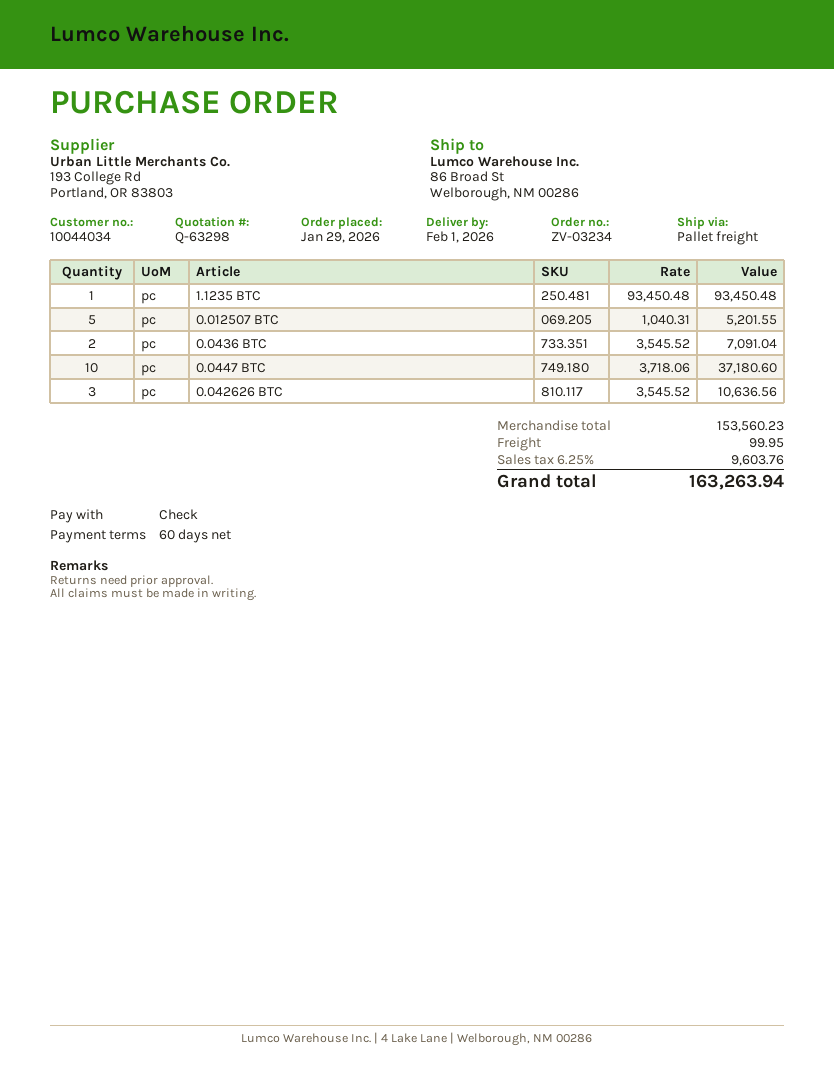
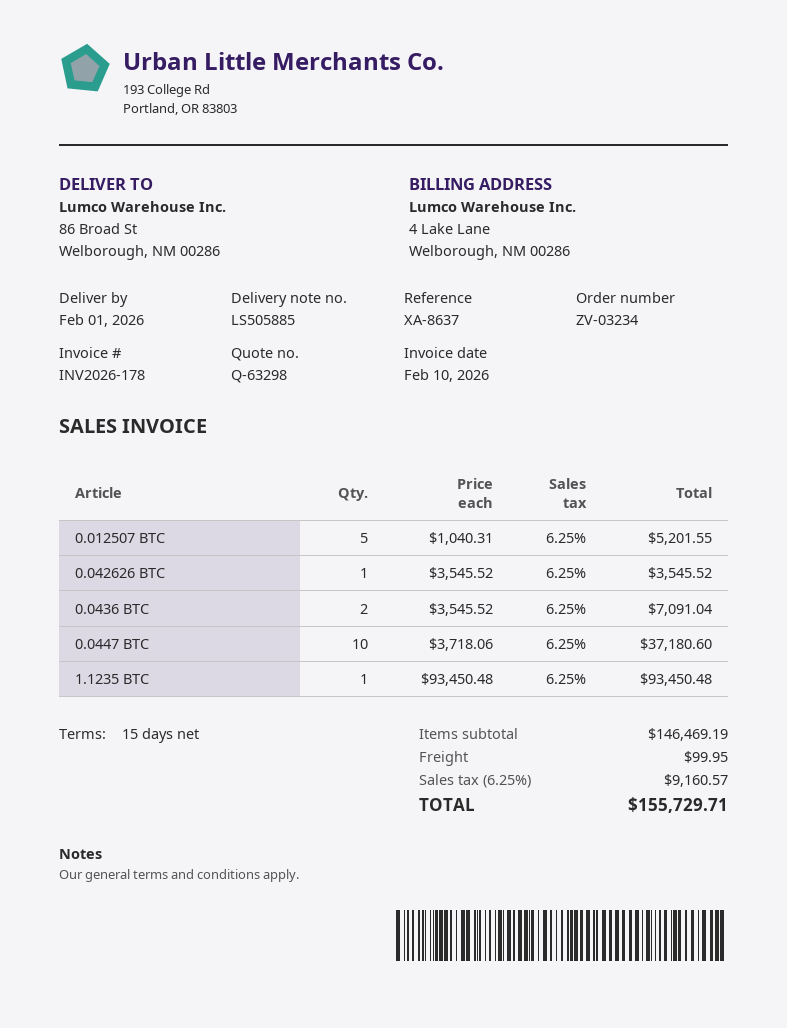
payment terms: 60 days -> 15 days
0.042626 BTC: 3 x 3545.52 = 10636.56 -> 1 x 3545.52 = 3545.52
subtotal: 153560.23 -> 146469.19
tax: 6.25% = 9603.76 -> 6.25% = 9160.57
total: 163263.94 -> 155729.71

